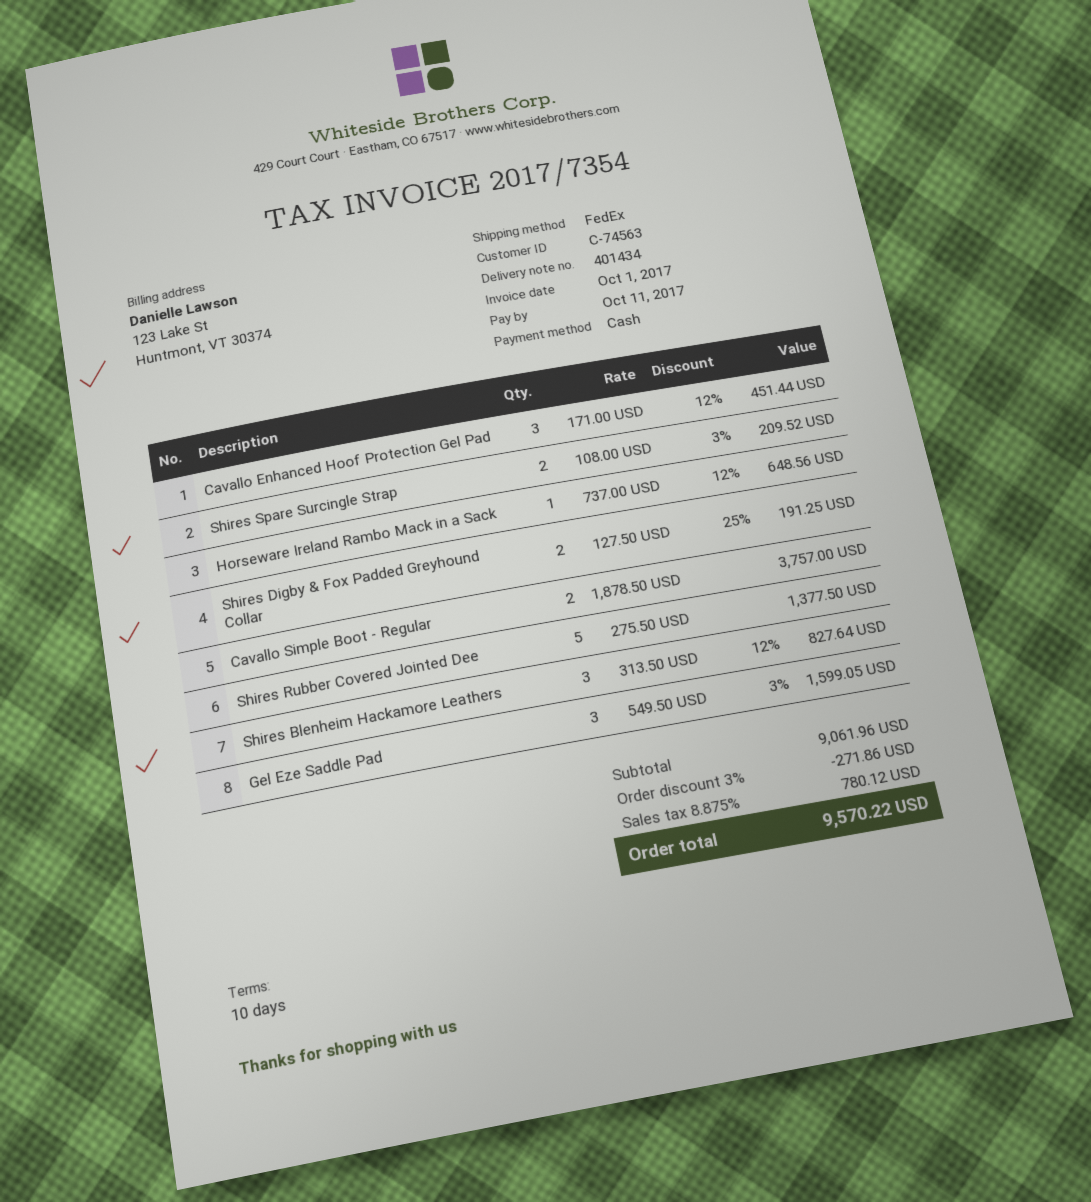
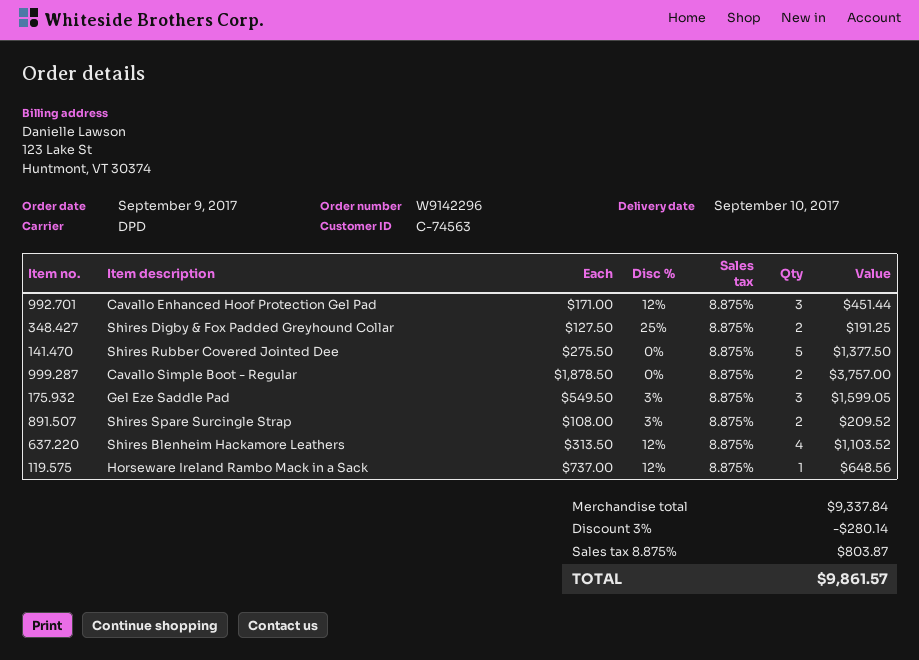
shipping method: FedEx -> DPD
Shires Blenheim Hackamore Leathers: 3 x 313.50 - 12% = 827.64 -> 4 x 313.50 - 12% = 1103.52
subtotal: 9061.96 -> 9337.84
discount: 3% = 271.86 -> 3% = 280.14
tax: 8.875% = 780.12 -> 8.875% = 803.87
total: 9570.22 -> 9861.57

